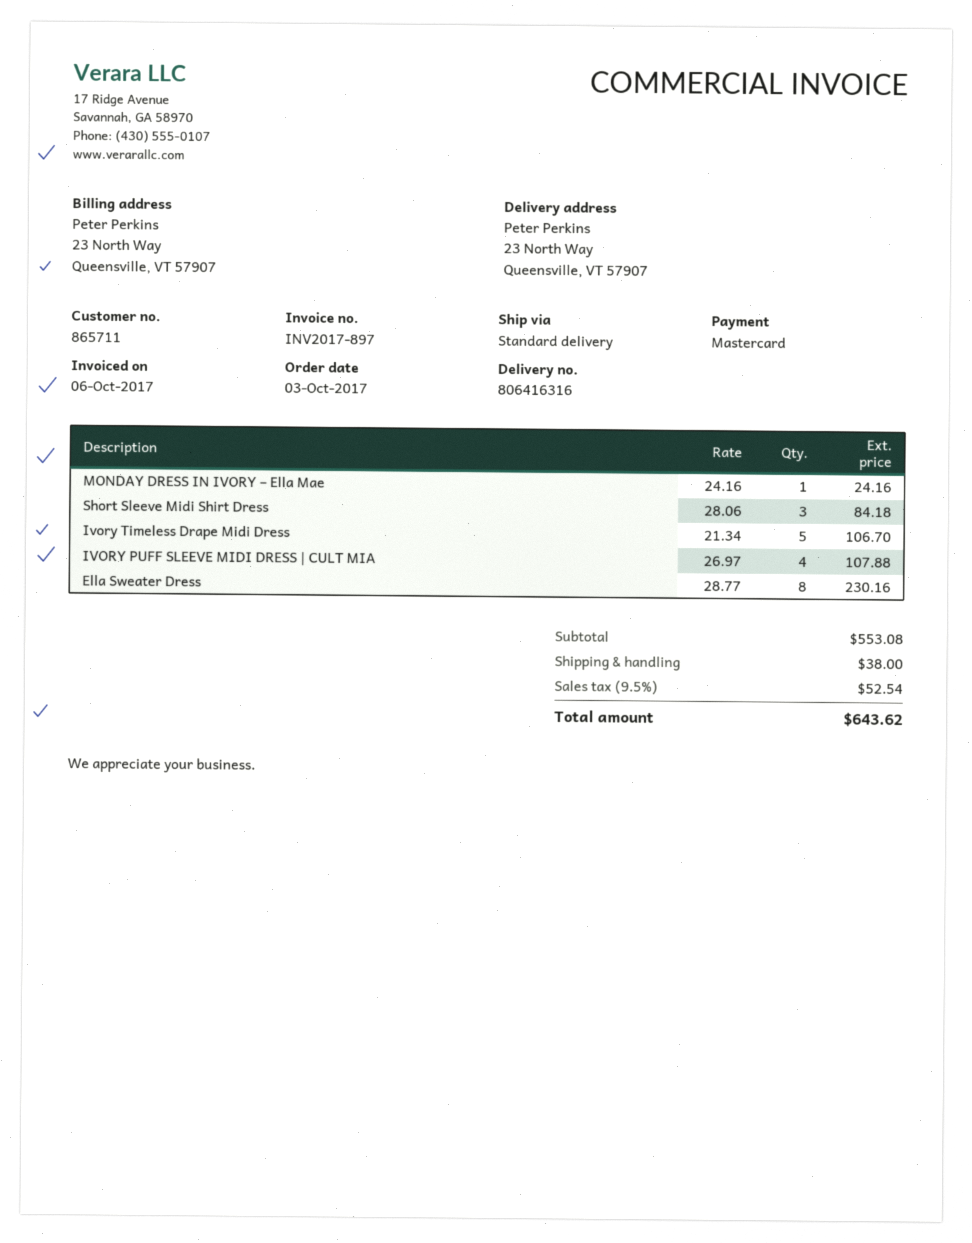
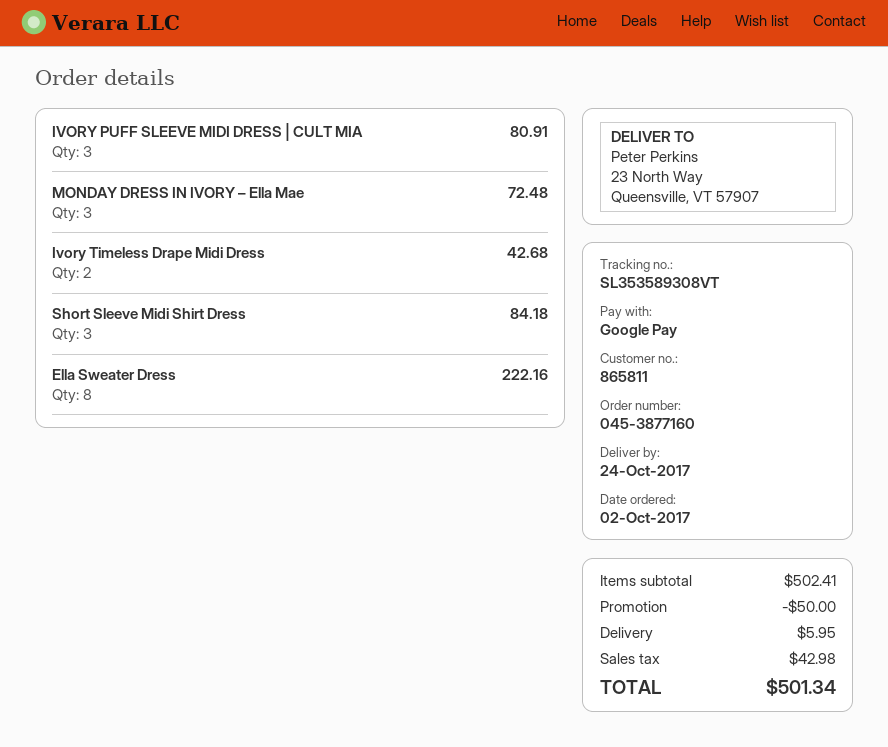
order date: 2017-10-03 -> 2017-10-02
customer number: 865711 -> 865811
payment method: Mastercard -> Google Pay
MONDAY DRESS IN IVORY – Ella Mae: 1 for 24.16 -> 3 for 72.48
Ivory Timeless Drape Midi Dress: 5 for 106.70 -> 2 for 42.68
IVORY PUFF SLEEVE MIDI DRESS | CULT MIA: 4 for 107.88 -> 3 for 80.91
Ella Sweater Dress: 8 for 230.16 -> 8 for 222.16
subtotal: 553.08 -> 502.41
discount: none -> 50.00
shipping: 38.00 -> 5.95
tax: 52.54 -> 42.98
total: 643.62 -> 501.34

